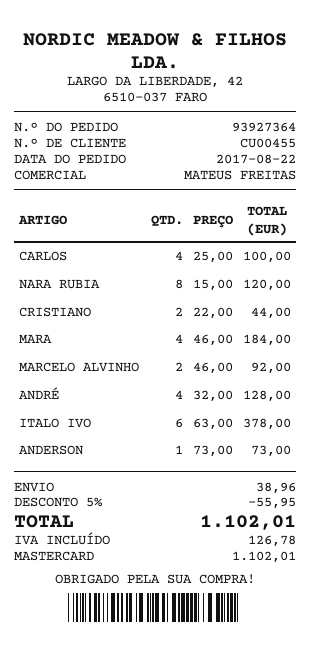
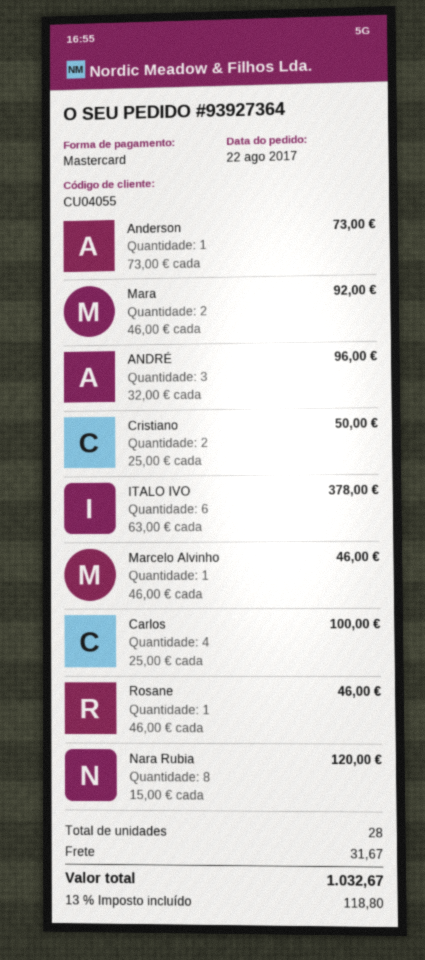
customer number: CU00455 -> CU04055
CRISTIANO: 2 x 22.00 = 44.00 -> 2 x 25.00 = 50.00
MARA: 4 x 46.00 = 184.00 -> 2 x 46.00 = 92.00
MARCELO ALVINHO: 2 x 46.00 = 92.00 -> 1 x 46.00 = 46.00
ANDRÉ: 4 x 32.00 = 128.00 -> 3 x 32.00 = 96.00
Rosane: none -> 1 x 46.00 = 46.00
discount: 5% = 55.95 -> none
shipping: 38.96 -> 31.67
tax: 126.78 -> 118.80
total: 1102.01 -> 1032.67

